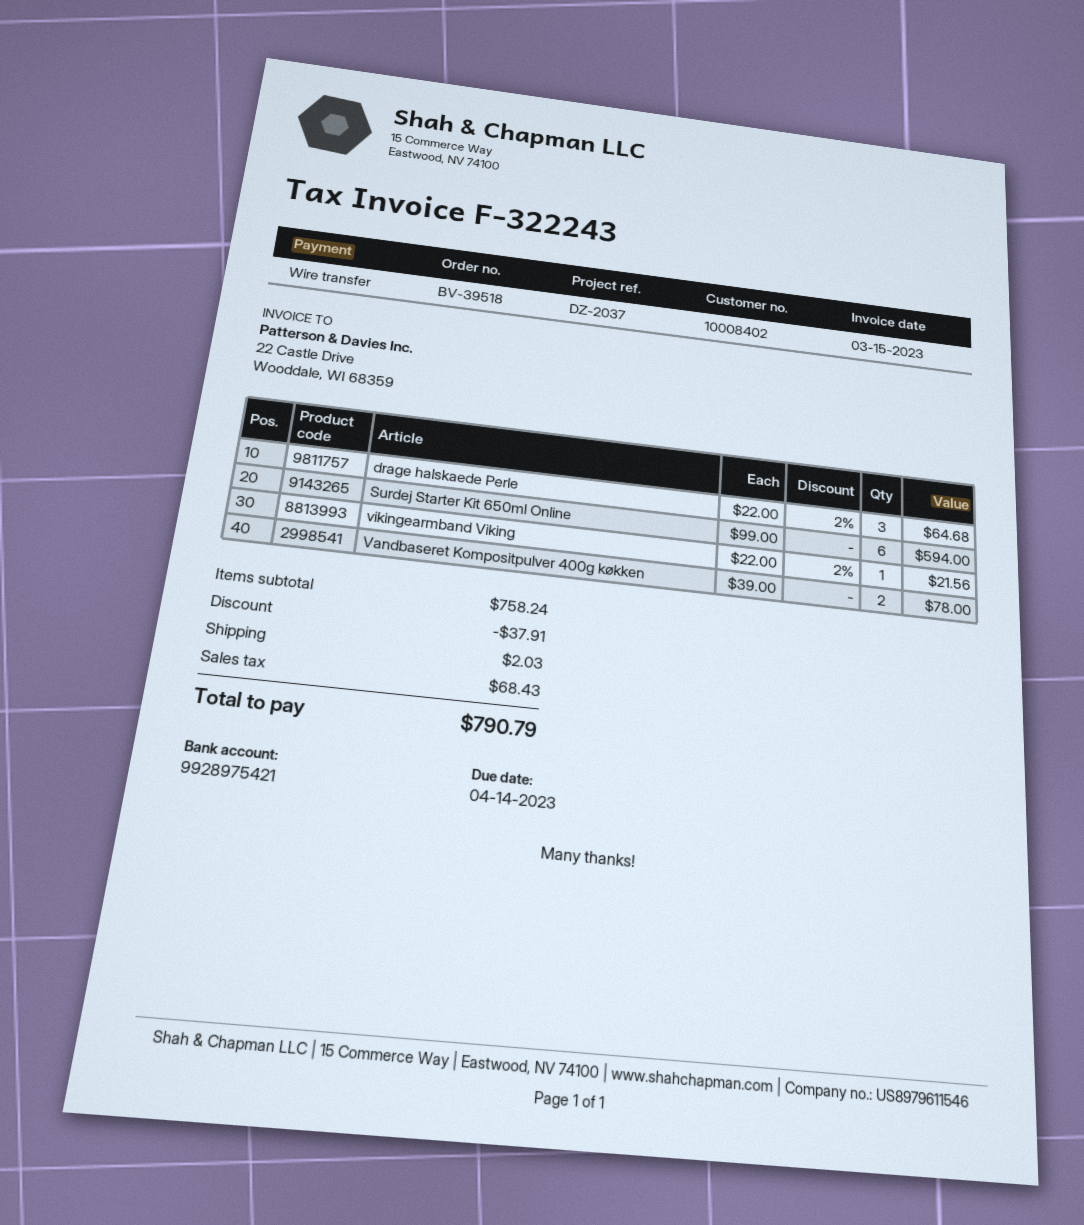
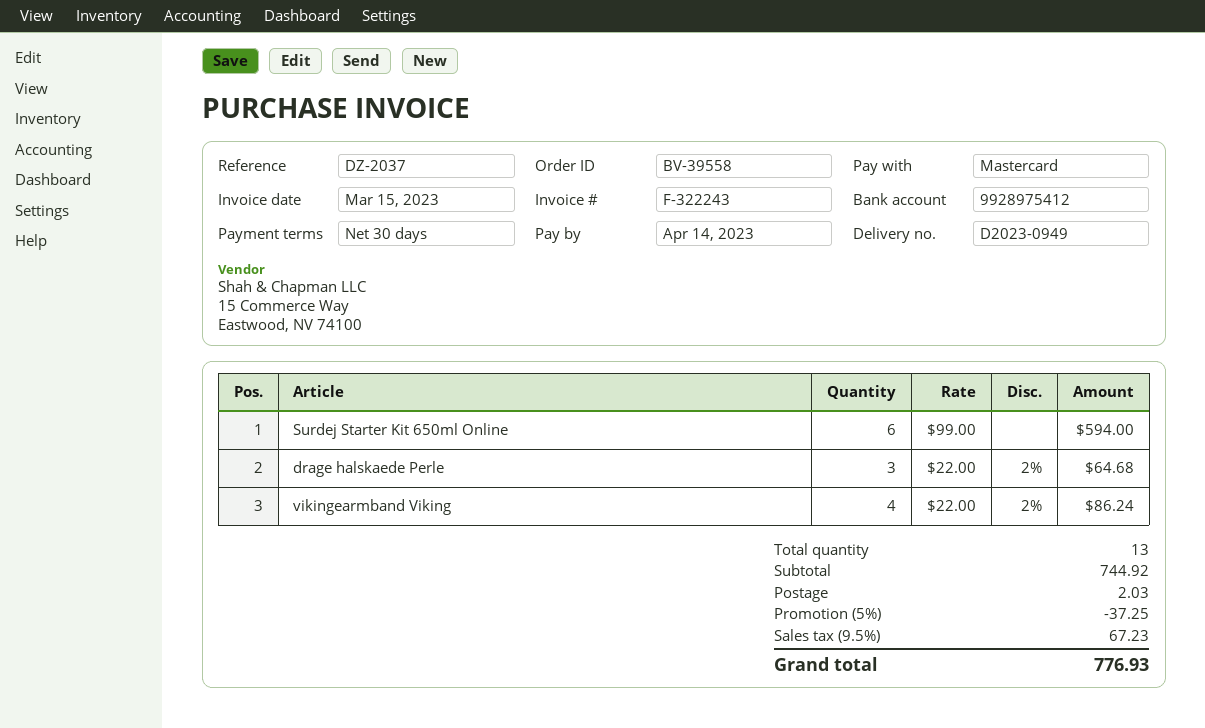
order number: BV-39518 -> BV-39558
payment method: bank transfer -> Mastercard
bank account: 9928975421 -> 9928975412
vikingearmband Viking: 1 x 22.00 - 2% = 21.56 -> 4 x 22.00 - 2% = 86.24
Vandbaseret Kompositpulver 400g køkken: 2 x 39.00 = 78.00 -> none
subtotal: 758.24 -> 744.92
discount: 37.91 -> 37.25
tax: 68.43 -> 67.23
total: 790.79 -> 776.93

